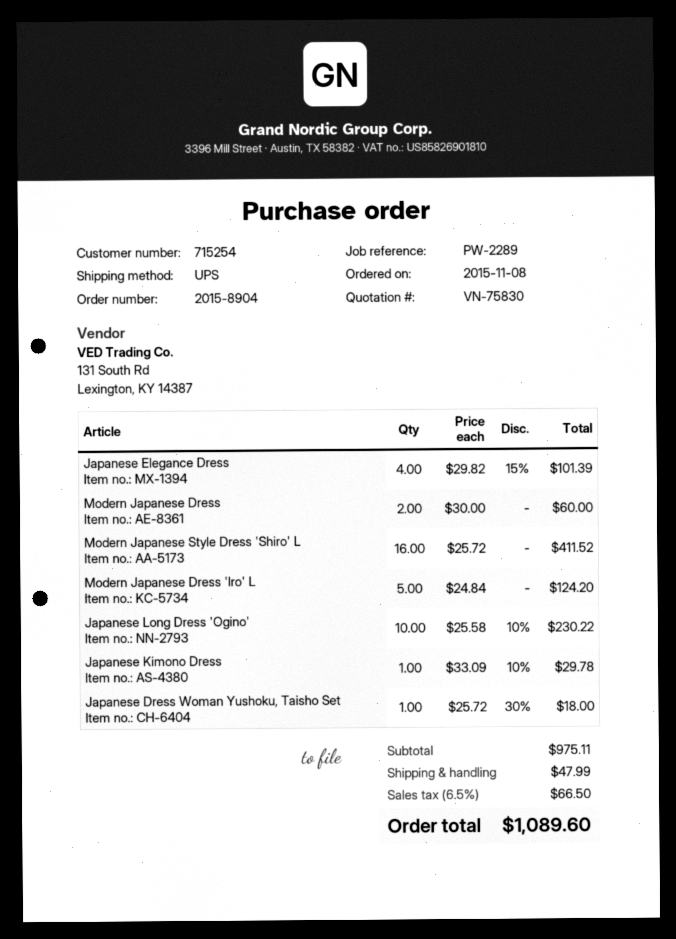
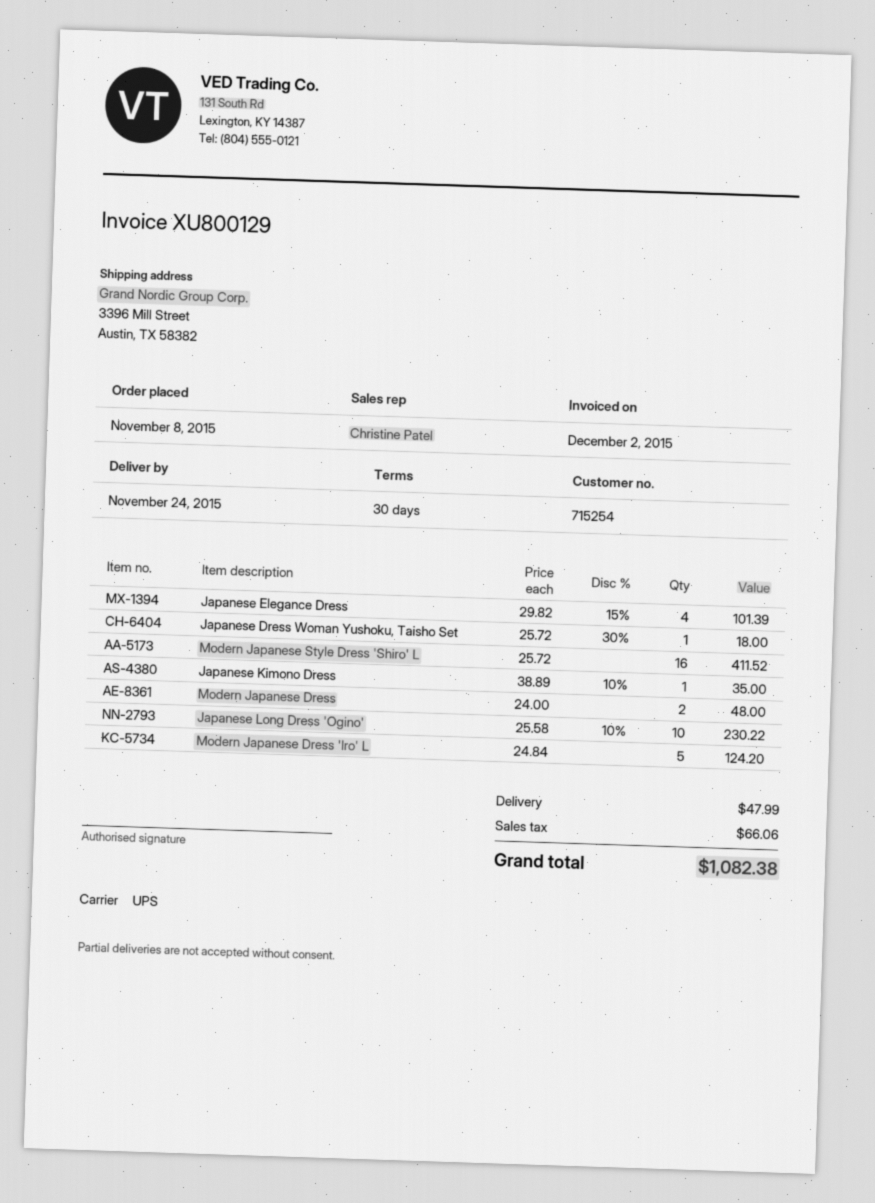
Modern Japanese Dress: 2 x 30.00 = 60.00 -> 2 x 24.00 = 48.00
Japanese Kimono Dress: 1 x 33.09 - 10% = 29.78 -> 1 x 38.89 - 10% = 35.00
tax: 66.50 -> 66.06
total: 1089.60 -> 1082.38

